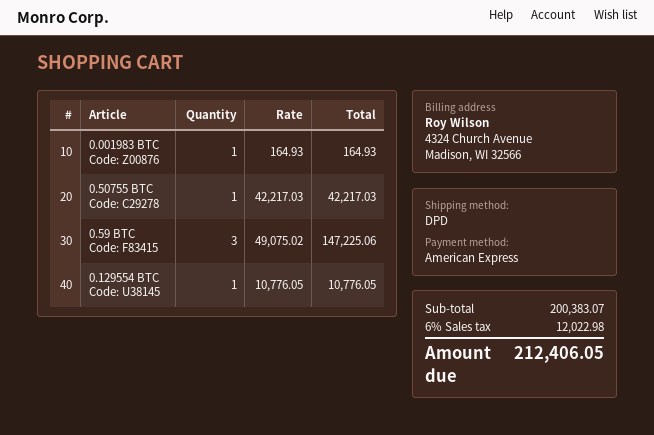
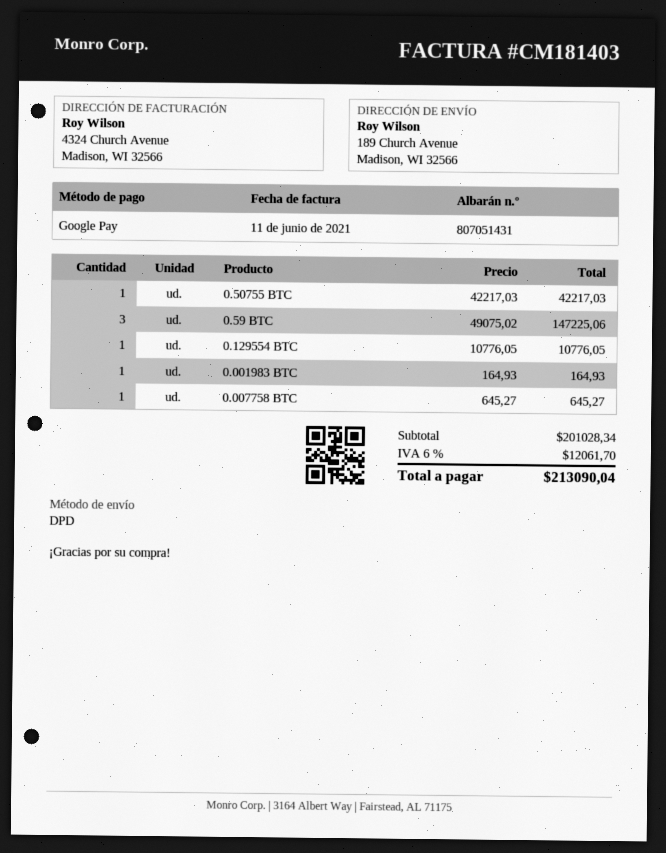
payment method: American Express -> Google Pay
0.007758 BTC: none -> 1 x 645.27 = 645.27
subtotal: 200383.07 -> 201028.34
tax: 6% = 12022.98 -> 6% = 12061.70
total: 212406.05 -> 213090.04

